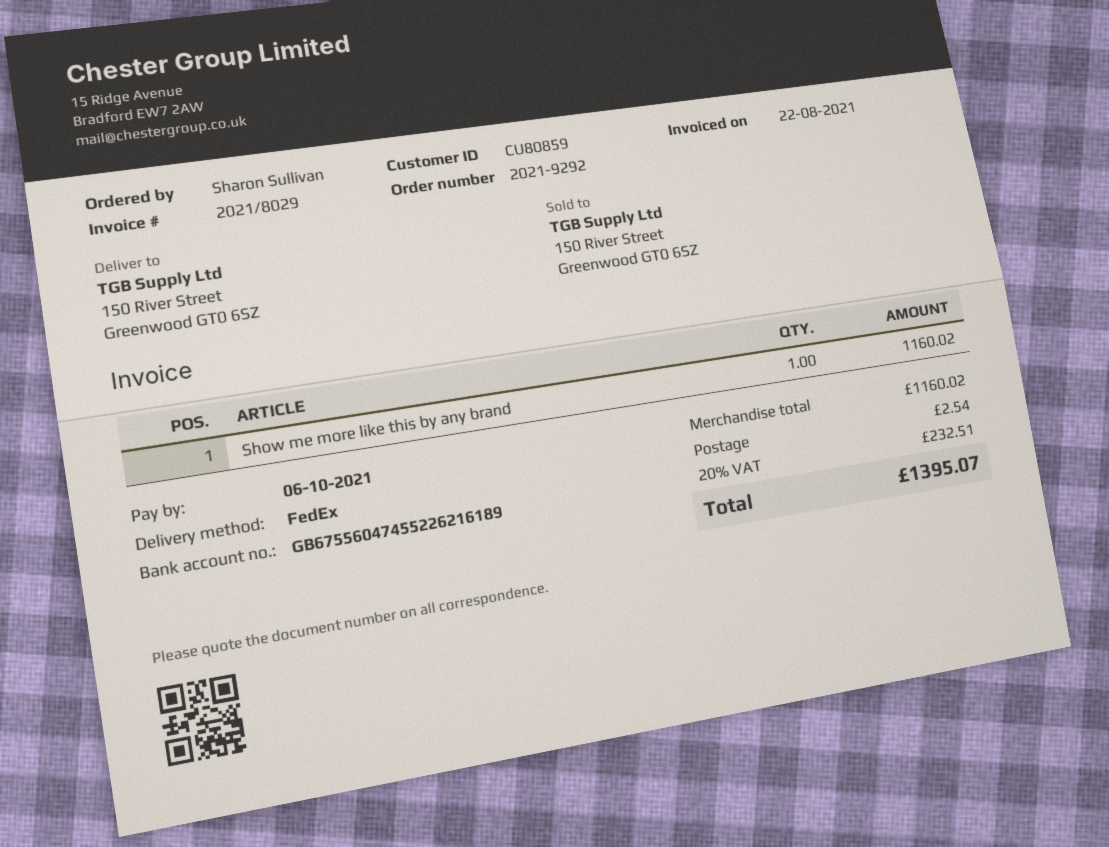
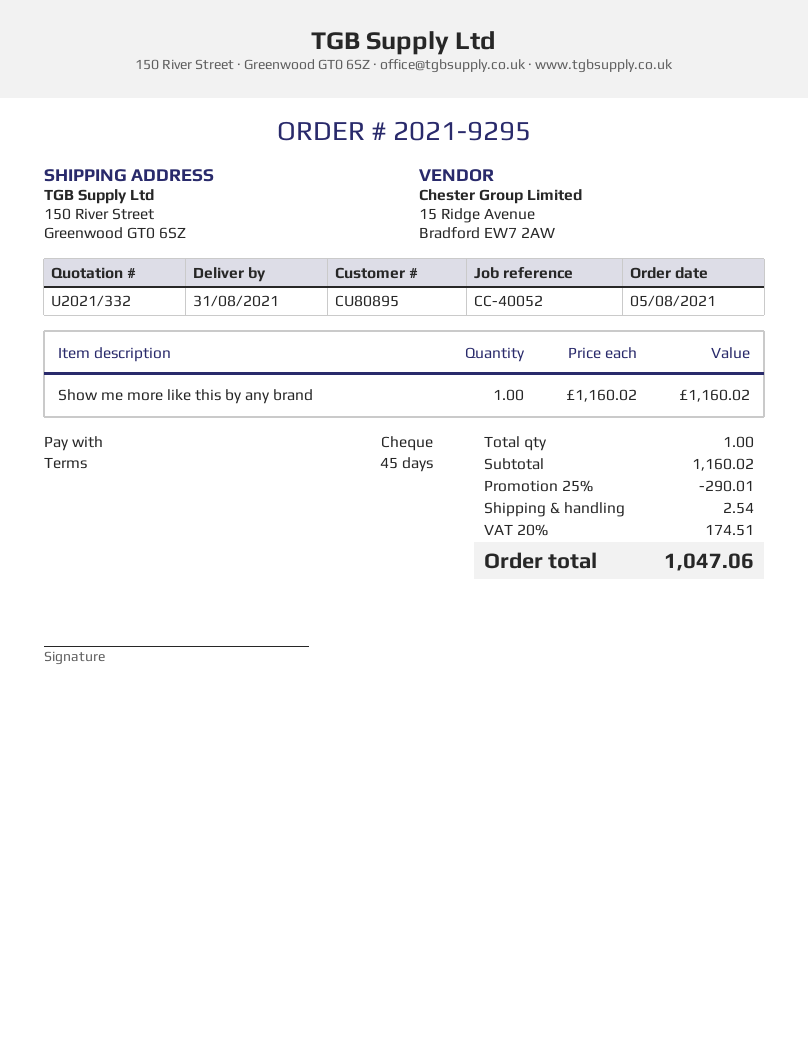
order number: 2021-9292 -> 2021-9295
customer number: CU80859 -> CU80895
discount: none -> 25% = 290.01
tax: 20% = 232.51 -> 20% = 174.51
total: 1395.07 -> 1047.06

